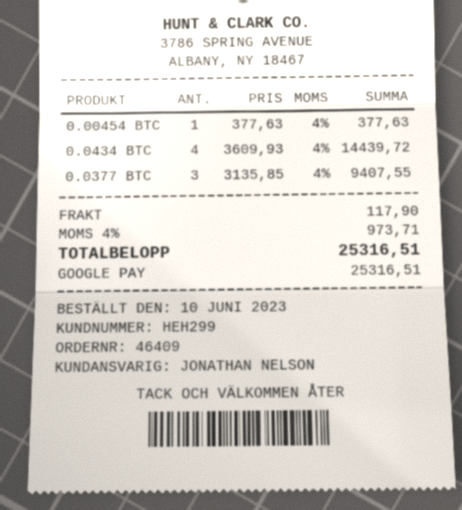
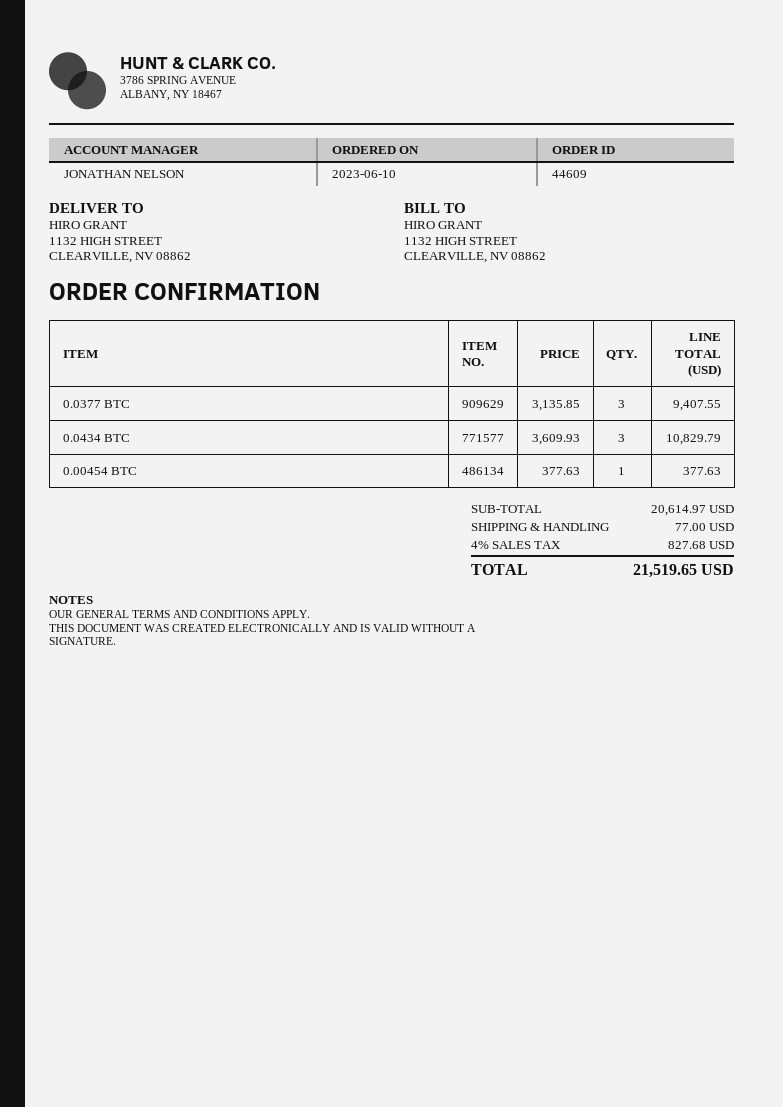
order number: 46409 -> 44609
0.0434 BTC: 4 x 3609.93 = 14439.72 -> 3 x 3609.93 = 10829.79
shipping: 117.90 -> 77.00
tax: 4% = 973.71 -> 4% = 827.68
total: 25316.51 -> 21519.65

